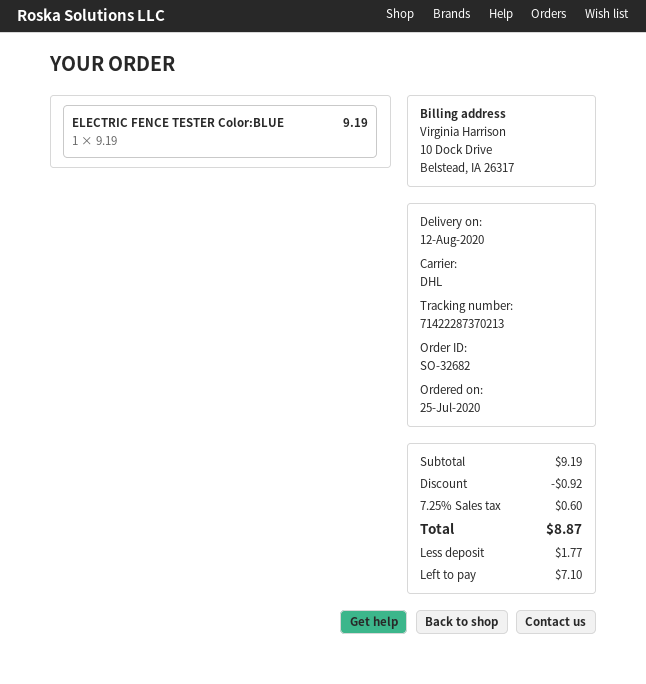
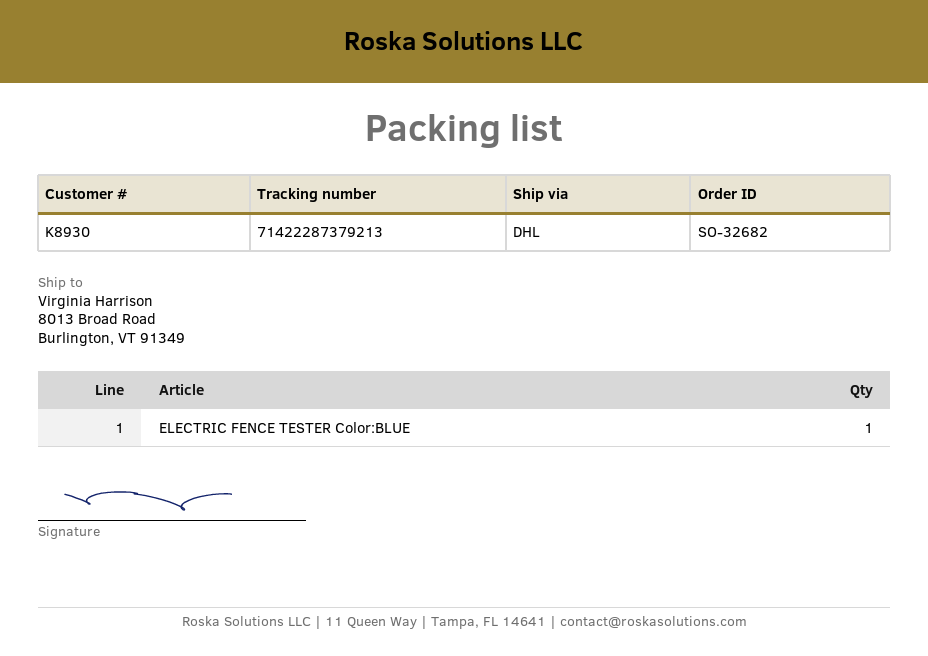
tracking number: 71422287370213 -> 71422287379213

